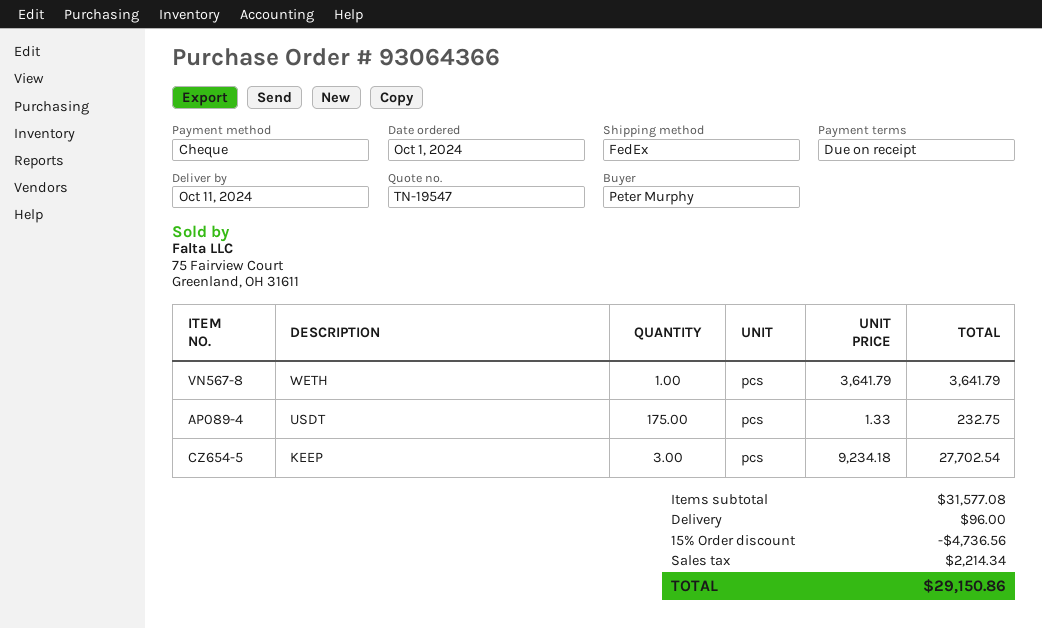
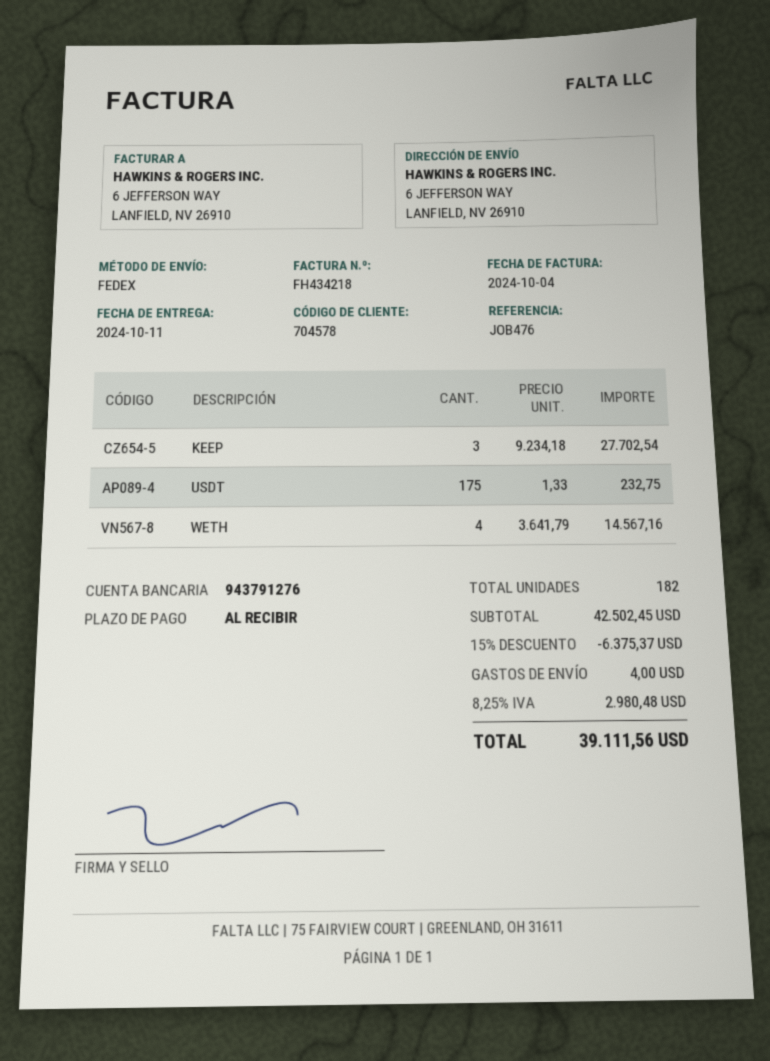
WETH: 1 x 3641.79 = 3641.79 -> 4 x 3641.79 = 14567.16
subtotal: 31577.08 -> 42502.45
discount: 15% = 4736.56 -> 15% = 6375.37
shipping: 96.00 -> 4.00
tax: 2214.34 -> 2980.48
total: 29150.86 -> 39111.56

